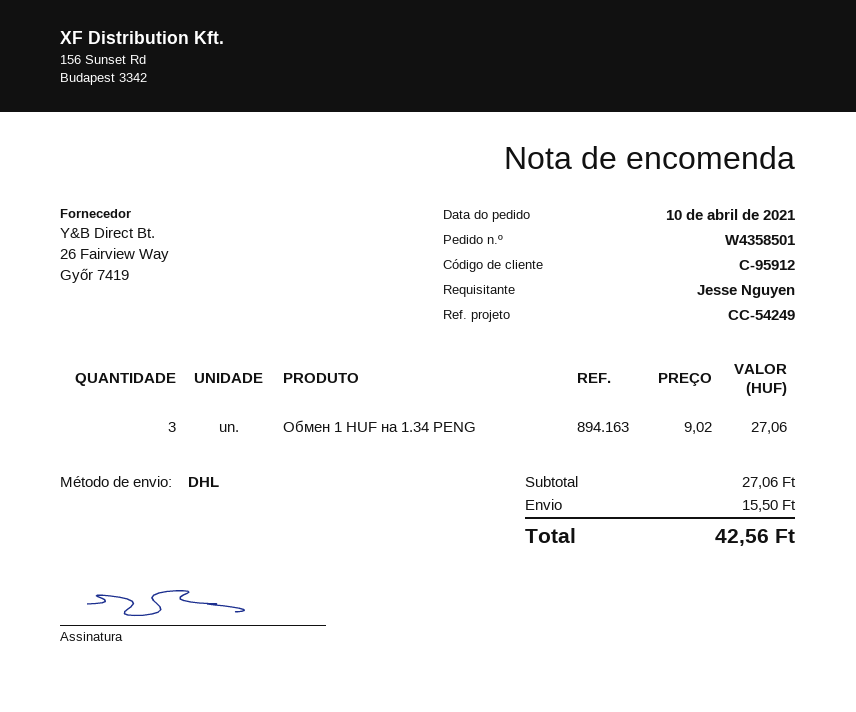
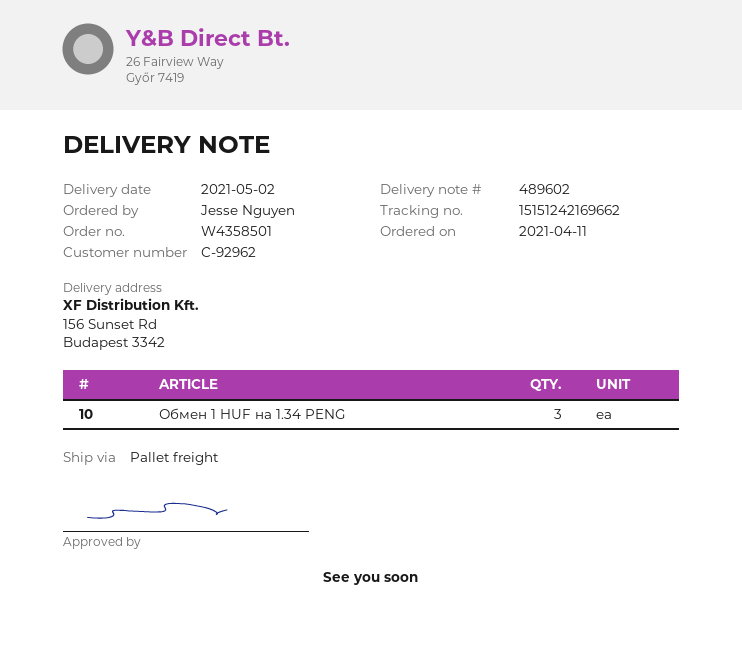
order date: 2021-04-10 -> 2021-04-11
customer number: C-95912 -> C-92962
shipping method: DHL -> pallet freight

